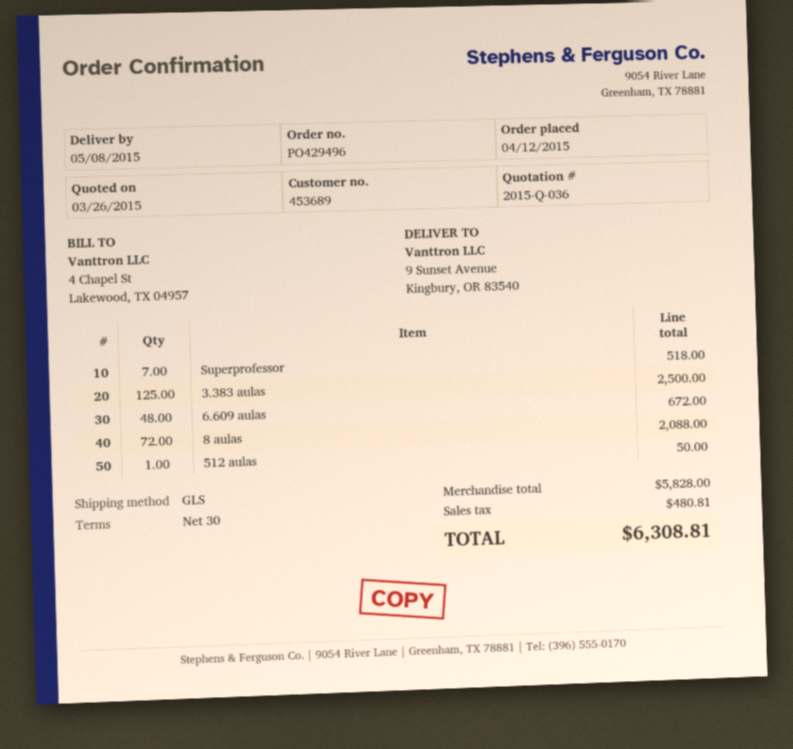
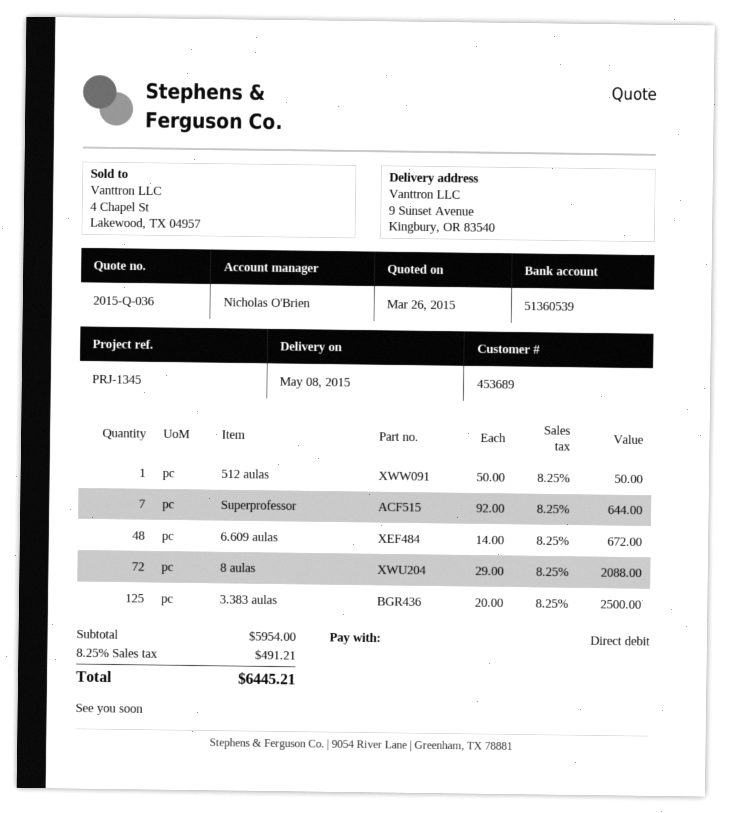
Superprofessor: 7 for 518.00 -> 7 for 644.00
subtotal: 5828.00 -> 5954.00
tax: 480.81 -> 491.21
total: 6308.81 -> 6445.21

